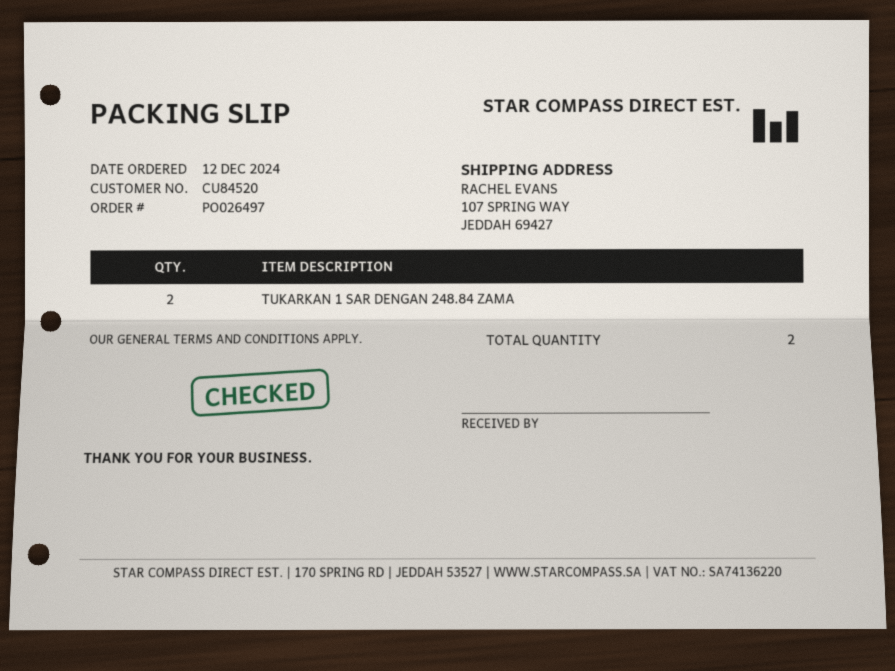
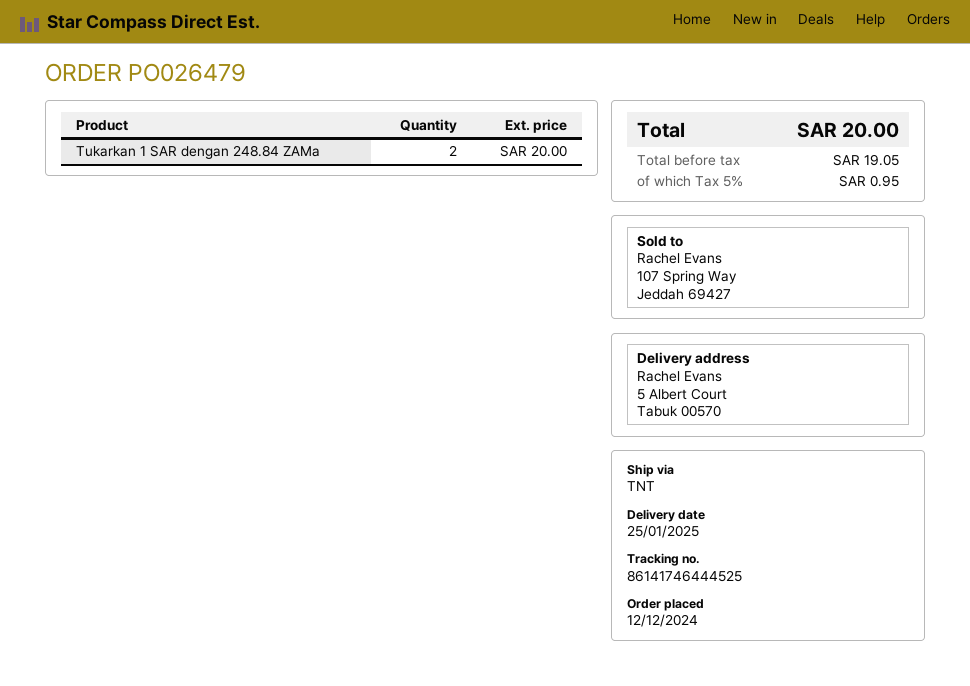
order number: PO026497 -> PO026479
ship to: 107 SPRING WAY, JEDDAH 69427 -> 5 Albert Court, Tabuk 00570

